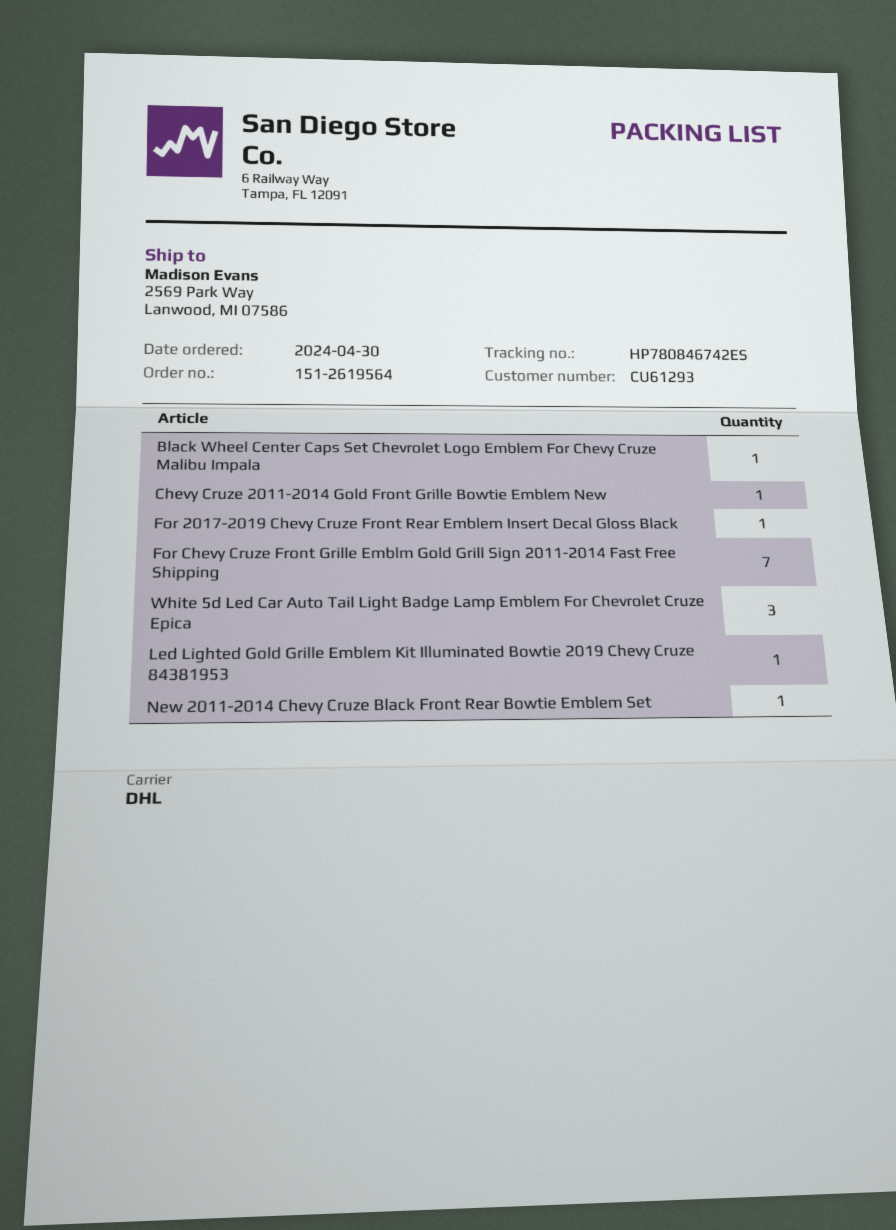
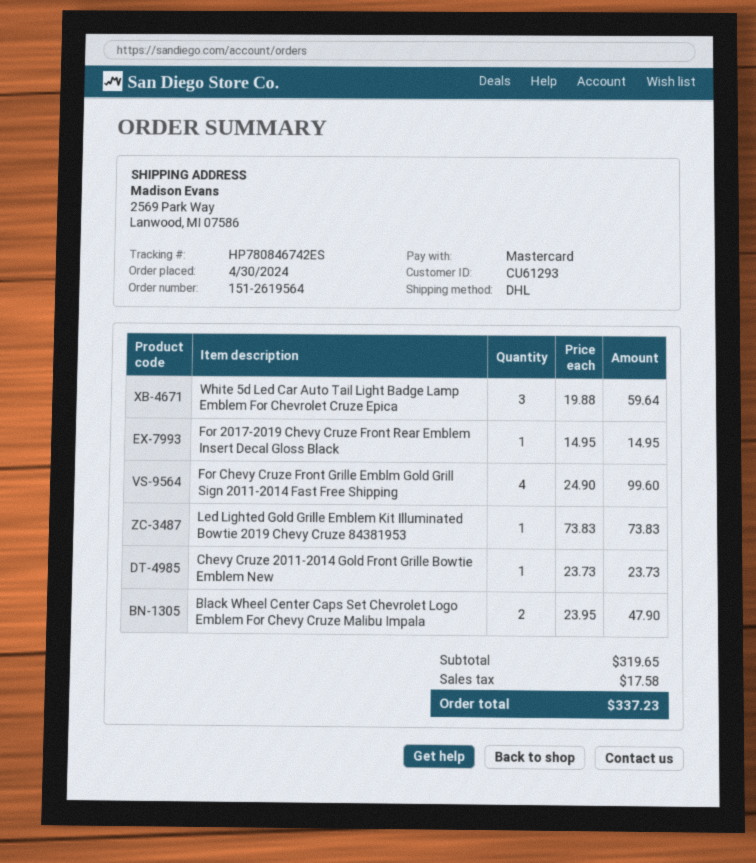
Black Wheel Center Caps Set Chevrolet Logo Emblem For Chevy Cruze Malibu Impala: 1 -> 2
For Chevy Cruze Front Grille Emblm Gold Grill Sign 2011-2014 Fast Free Shipping: 7 -> 4
New 2011-2014 Chevy Cruze Black Front Rear Bowtie Emblem Set: 1 -> none

